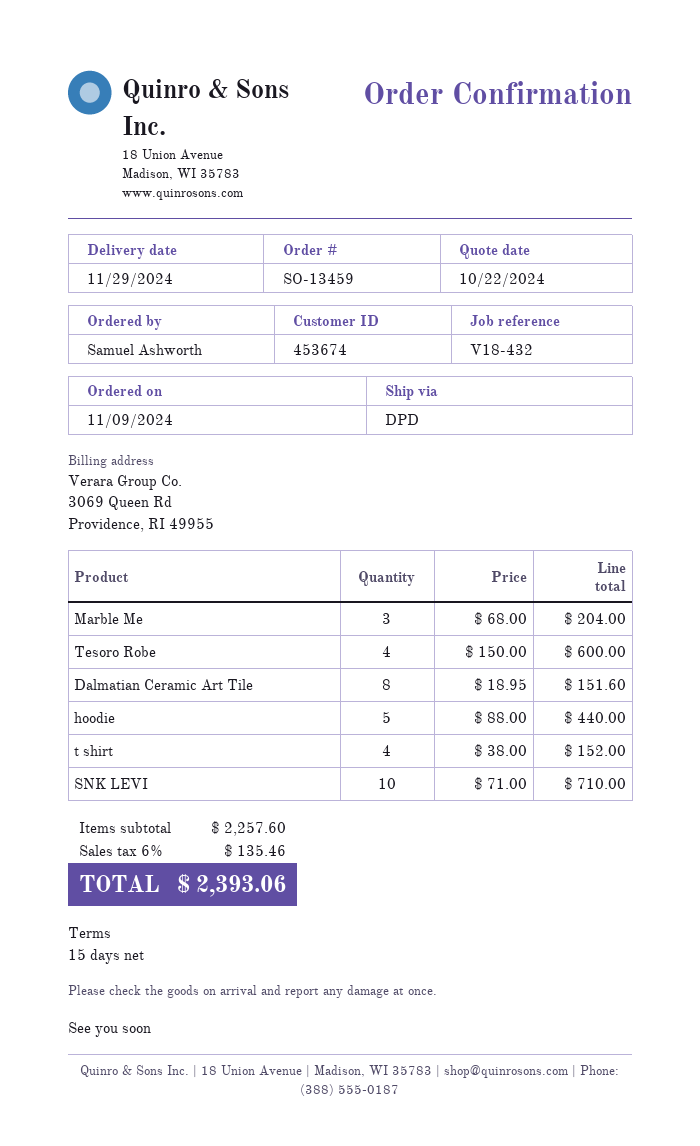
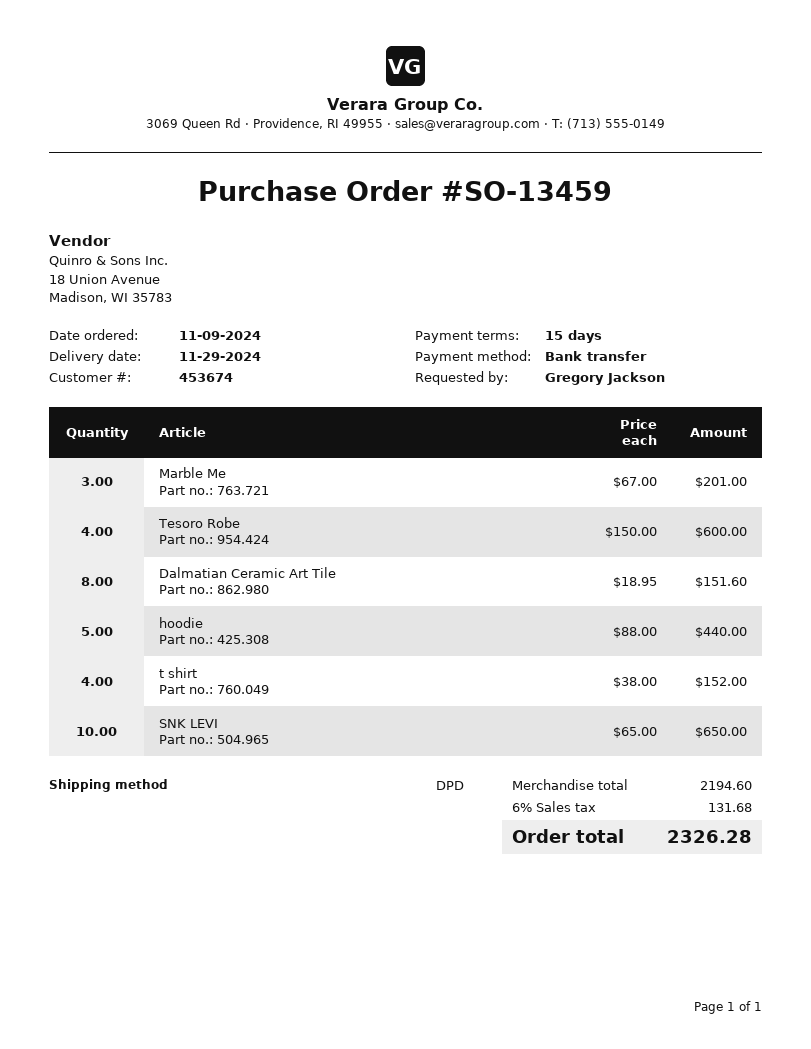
ordered by: Samuel Ashworth -> Gregory Jackson
Marble Me: 3 x 68.00 = 204.00 -> 3 x 67.00 = 201.00
SNK LEVI: 10 x 71.00 = 710.00 -> 10 x 65.00 = 650.00
subtotal: 2257.60 -> 2194.60
tax: 6% = 135.46 -> 6% = 131.68
total: 2393.06 -> 2326.28

